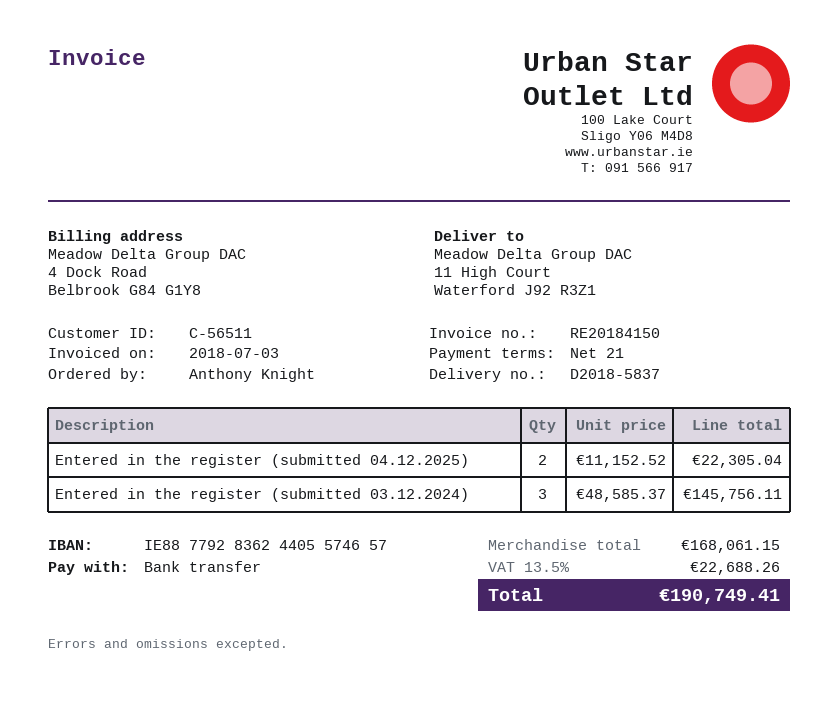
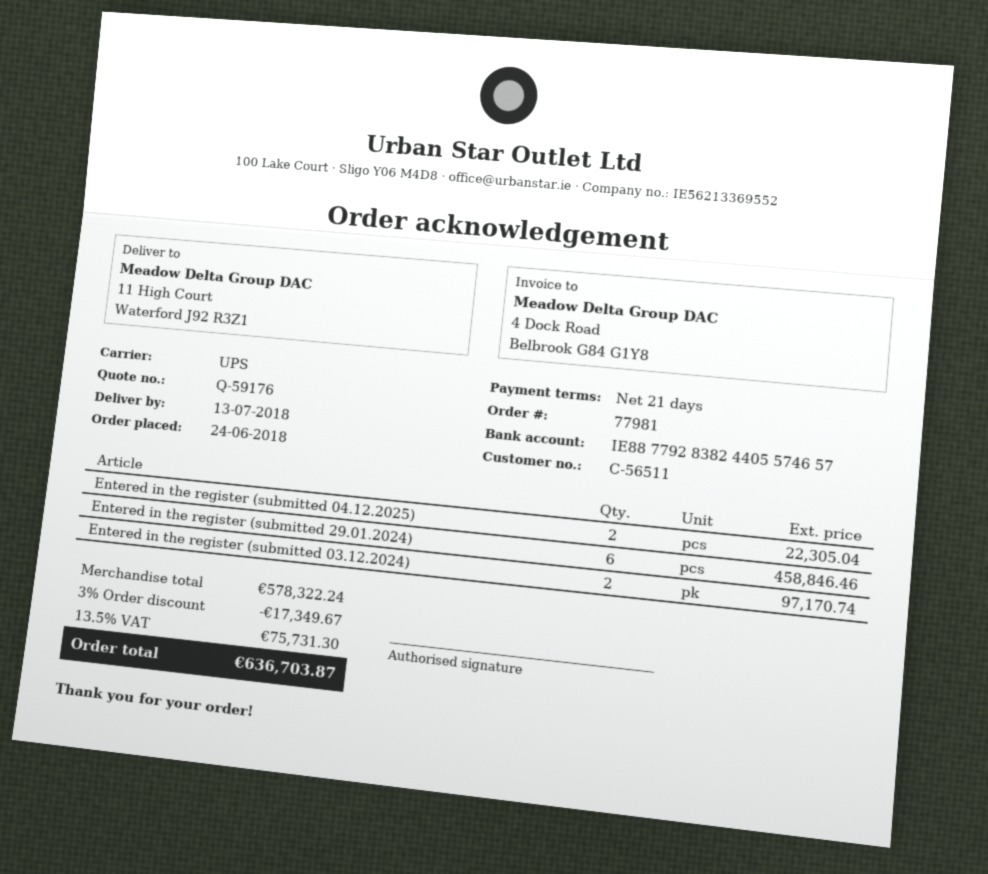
bank account: IE88779283624405574657 -> IE88779283824405574657
Entered in the register (submitted 03.12.2024): 3 for 145756.11 -> 2 for 97170.74
Entered in the register (submitted 29.01.2024): none -> 6 for 458846.46
subtotal: 168061.15 -> 578322.24
discount: none -> 3% = 17349.67
tax: 13.5% = 22688.26 -> 13.5% = 75731.30
total: 190749.41 -> 636703.87

